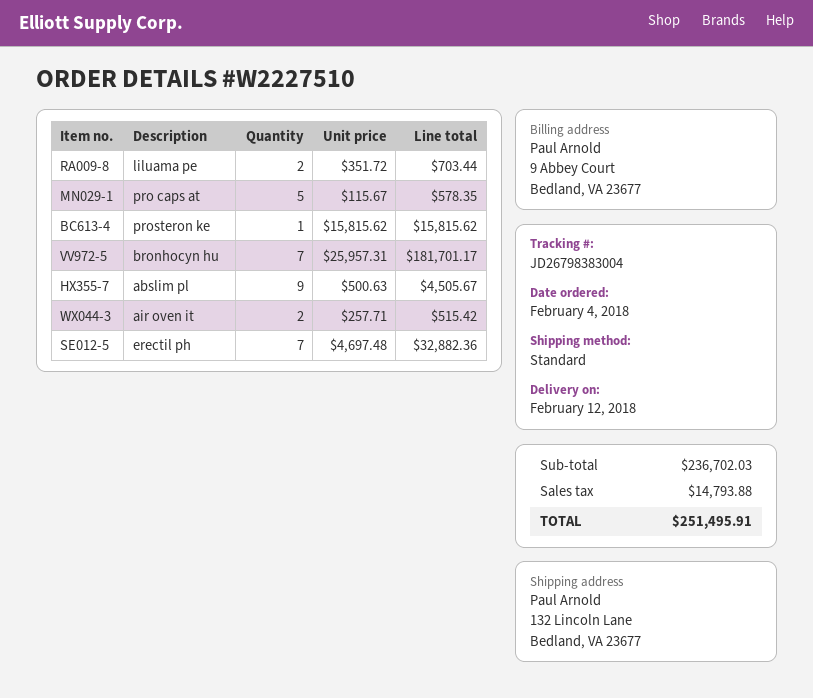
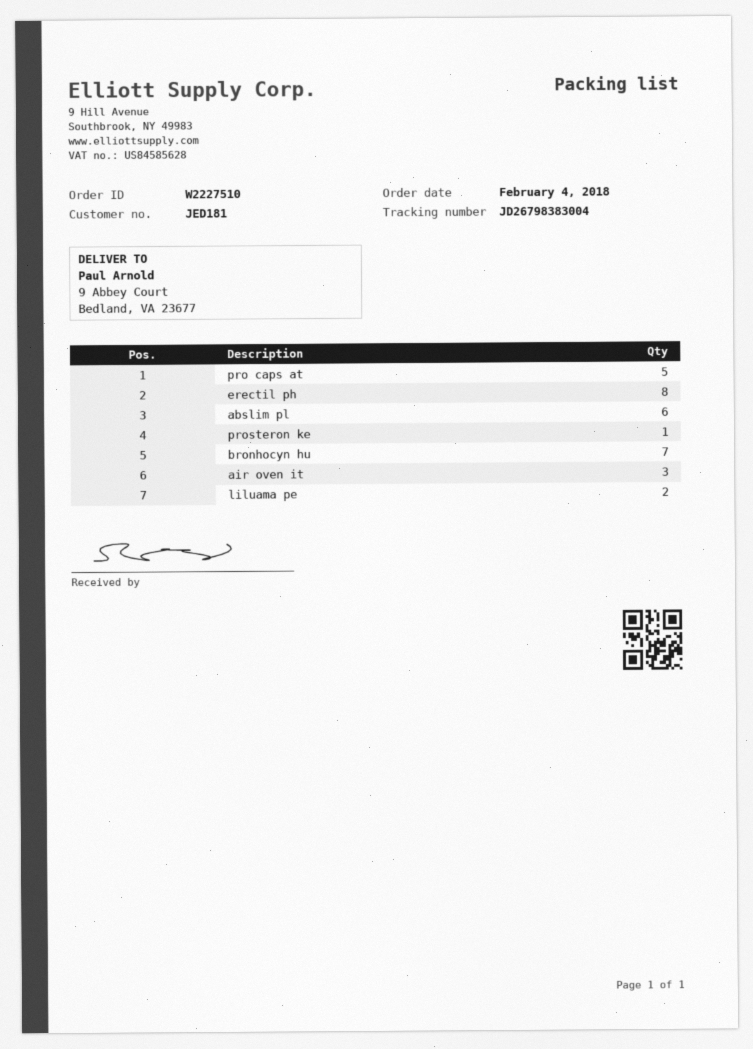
ship to: 132 Lincoln Lane, Bedland, VA 23677 -> 9 Abbey Court, Bedland, VA 23677
abslim pl: 9 -> 6
air oven it: 2 -> 3
erectil ph: 7 -> 8

